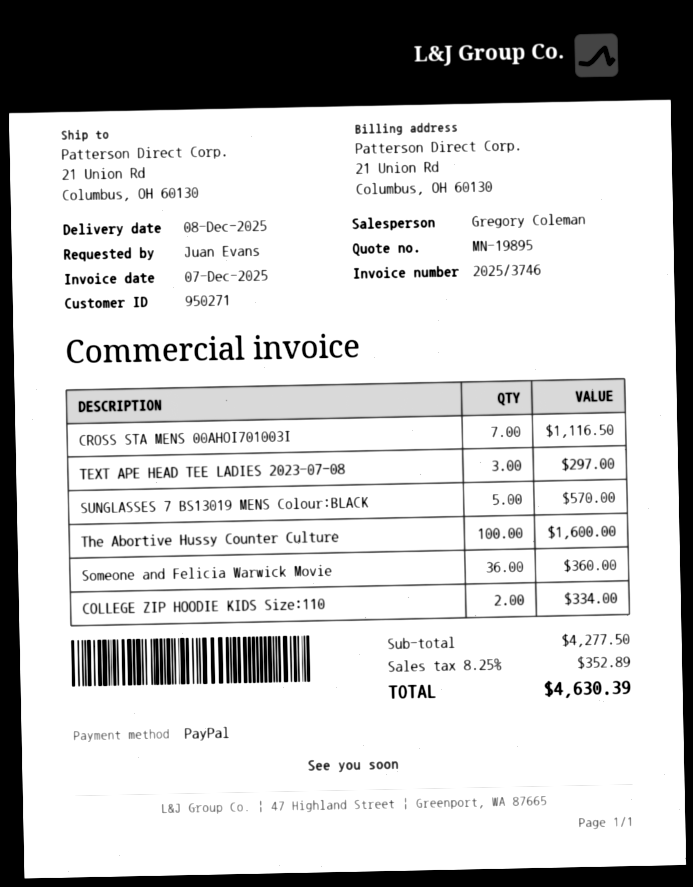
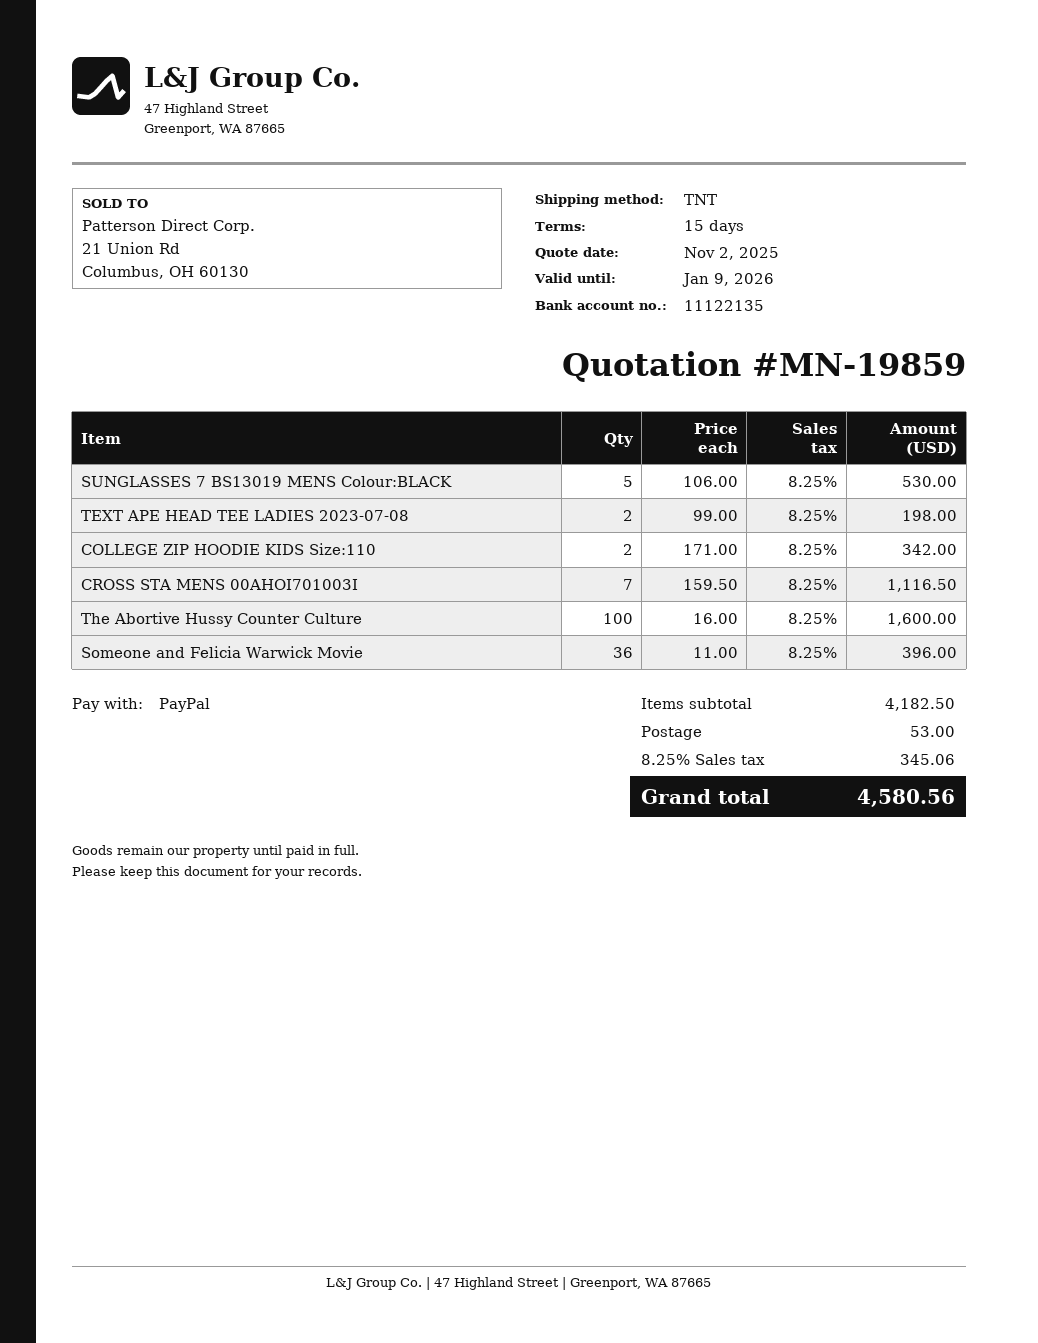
quote number: MN-19895 -> MN-19859
TEXT APE HEAD TEE LADIES 2023-07-08: 3 for 297.00 -> 2 for 198.00
SUNGLASSES 7 BS13019 MENS Colour:BLACK: 5 for 570.00 -> 5 for 530.00
Someone and Felicia Warwick Movie: 36 for 360.00 -> 36 for 396.00
COLLEGE ZIP HOODIE KIDS Size:110: 2 for 334.00 -> 2 for 342.00
subtotal: 4277.50 -> 4182.50
shipping: none -> 53.00
tax: 8.25% = 352.89 -> 8.25% = 345.06
total: 4630.39 -> 4580.56

